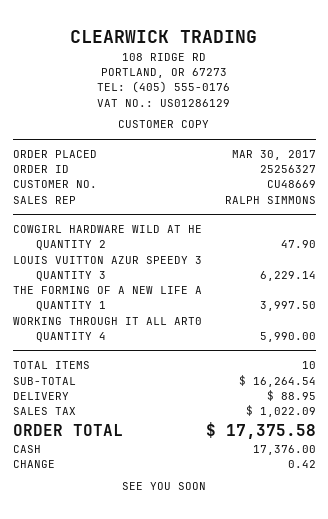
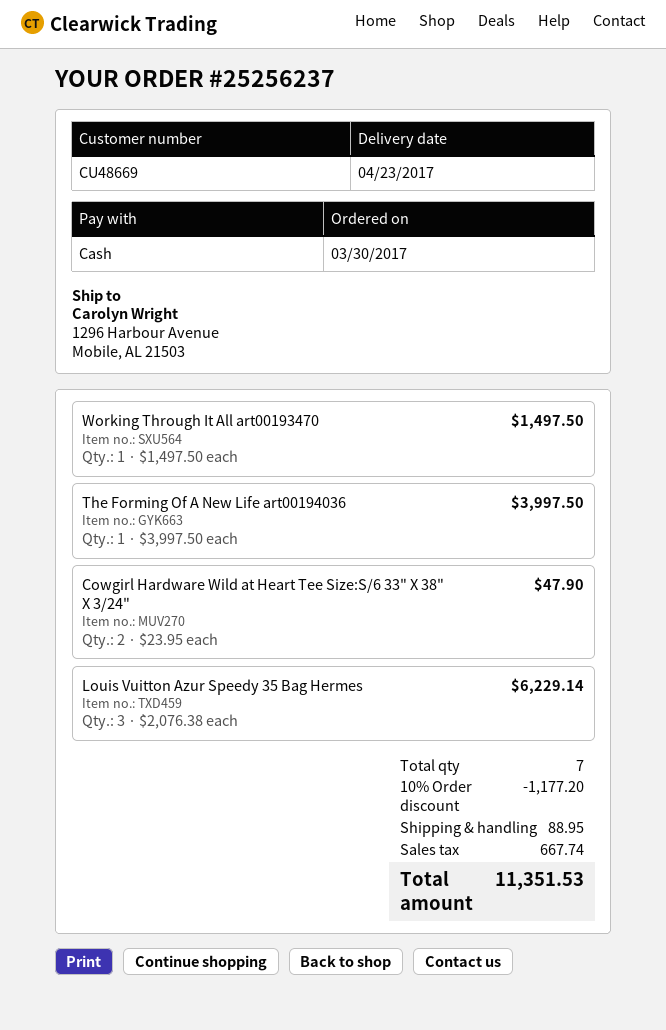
order number: 25256327 -> 25256237
WORKING THROUGH IT ALL ART0: 4 for 5990.00 -> 1 for 1497.50
total quantity: 10 -> 7
discount: none -> 10% = 1177.20
tax: 1022.09 -> 667.74
total: 17375.58 -> 11351.53

